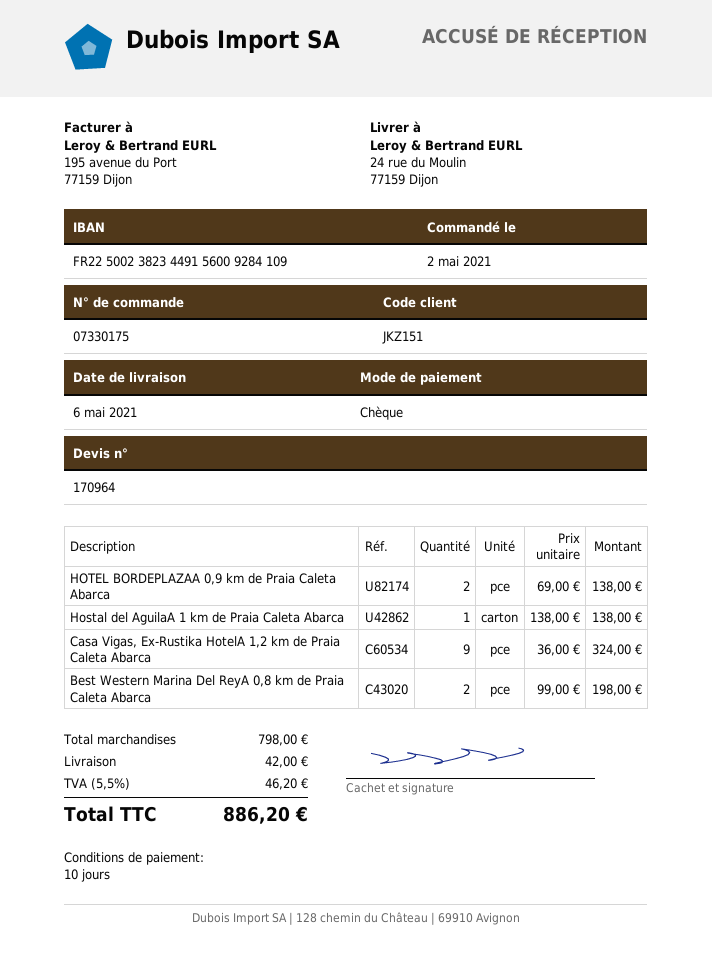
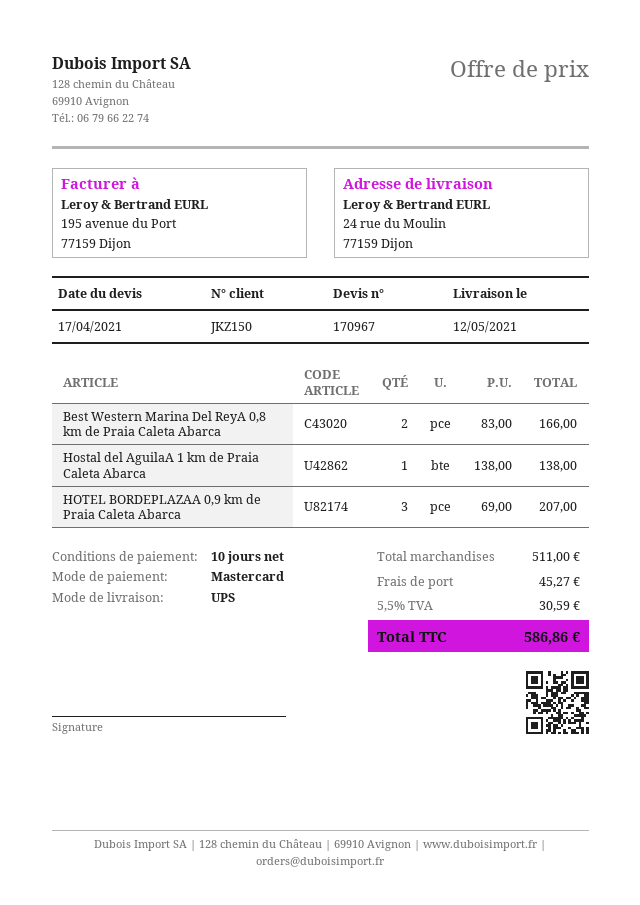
quote number: 170964 -> 170967
delivery date: 2021-05-06 -> 2021-05-12
customer number: JKZ151 -> JKZ150
payment method: cheque -> Mastercard
HOTEL BORDEPLAZAA 0,9 km de Praia Caleta Abarca: 2 x 69.00 = 138.00 -> 3 x 69.00 = 207.00
Casa Vigas, Ex-Rustika HotelA 1,2 km de Praia Caleta Abarca: 9 x 36.00 = 324.00 -> none
Best Western Marina Del ReyA 0,8 km de Praia Caleta Abarca: 2 x 99.00 = 198.00 -> 2 x 83.00 = 166.00
subtotal: 798.00 -> 511.00
shipping: 42.00 -> 45.27
tax: 5.5% = 46.20 -> 5.5% = 30.59
total: 886.20 -> 586.86

